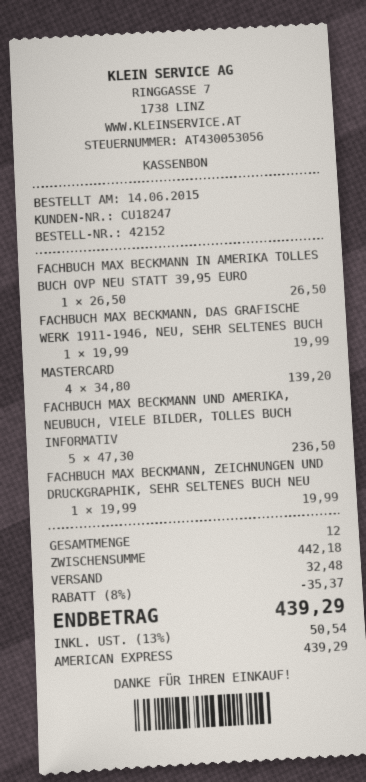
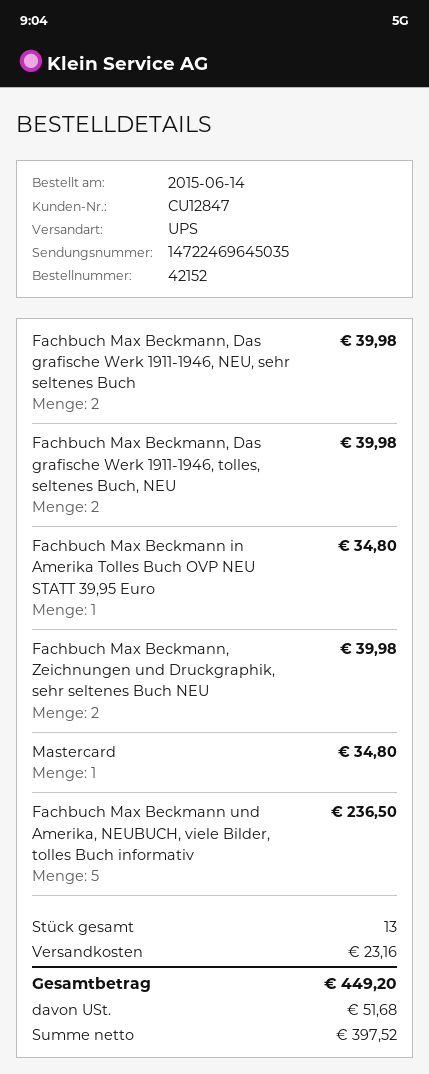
customer number: CU18247 -> CU12847
FACHBUCH MAX BECKMANN IN AMERIKA TOLLES BUCH OVP NEU STATT 39,95 EURO: 1 for 26.50 -> 1 for 34.80
FACHBUCH MAX BECKMANN, DAS GRAFISCHE WERK 1911-1946, NEU, SEHR SELTENES BUCH: 1 for 19.99 -> 2 for 39.98
MASTERCARD: 4 for 139.20 -> 1 for 34.80
FACHBUCH MAX BECKMANN, ZEICHNUNGEN UND DRUCKGRAPHIK, SEHR SELTENES BUCH NEU: 1 for 19.99 -> 2 for 39.98
Fachbuch Max Beckmann, Das grafische Werk 1911-1946, tolles, seltenes Buch, NEU: none -> 2 for 39.98
total quantity: 12 -> 13
discount: 8% = 35.37 -> none
shipping: 32.48 -> 23.16
tax: 50.54 -> 51.68
total: 439.29 -> 449.20

